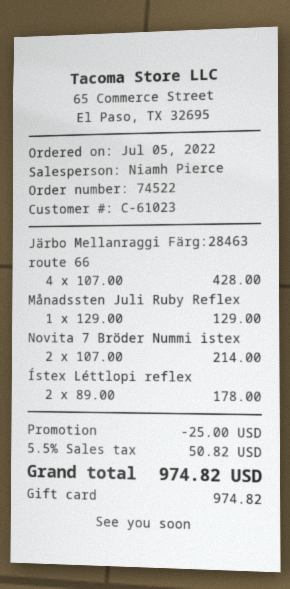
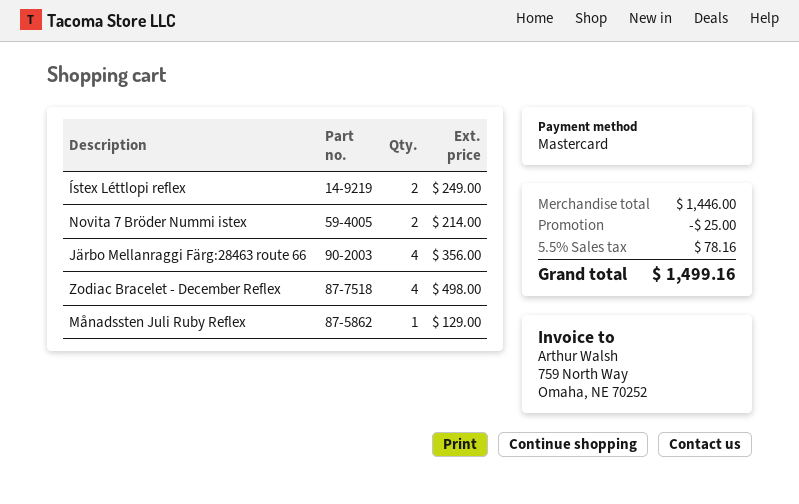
payment method: gift card -> Mastercard
Järbo Mellanraggi Färg:28463 route 66: 4 for 428.00 -> 4 for 356.00
Ístex Léttlopi reflex: 2 for 178.00 -> 2 for 249.00
Zodiac Bracelet - December Reflex: none -> 4 for 498.00
tax: 5.5% = 50.82 -> 5.5% = 78.16
total: 974.82 -> 1499.16

